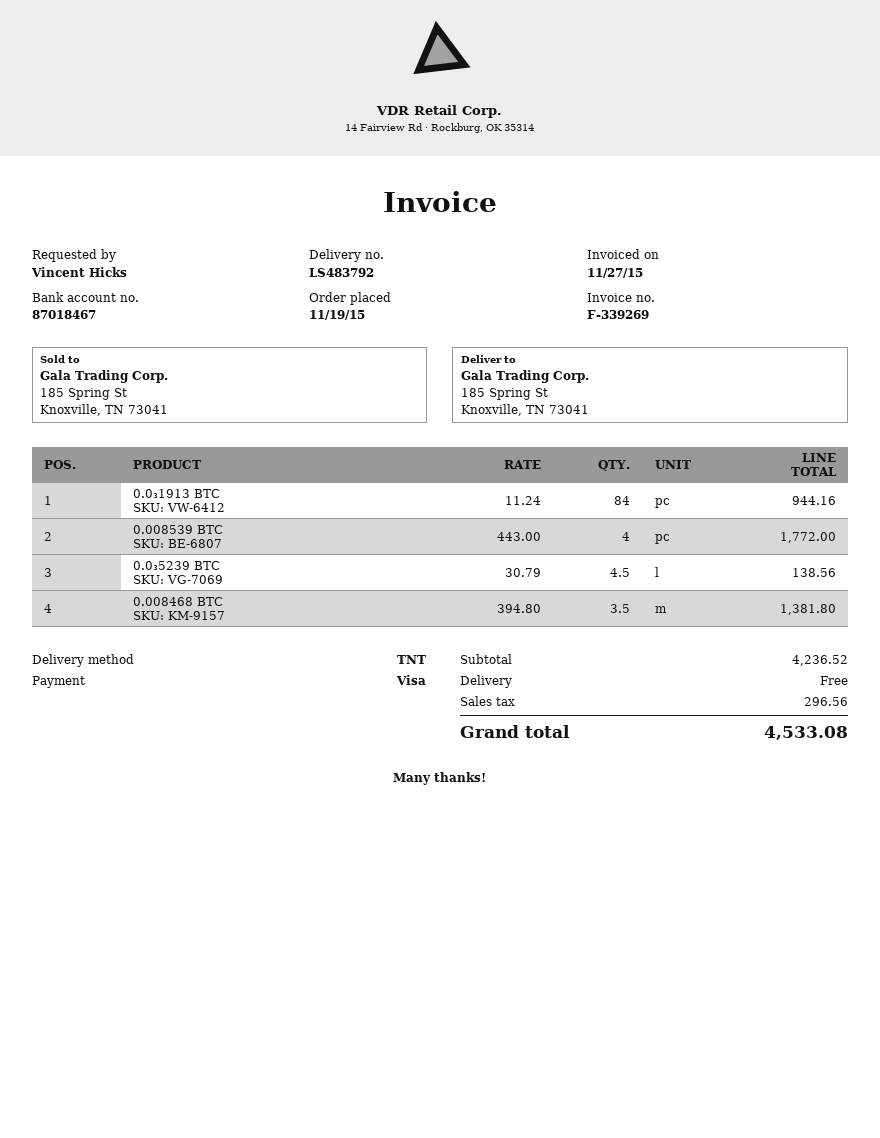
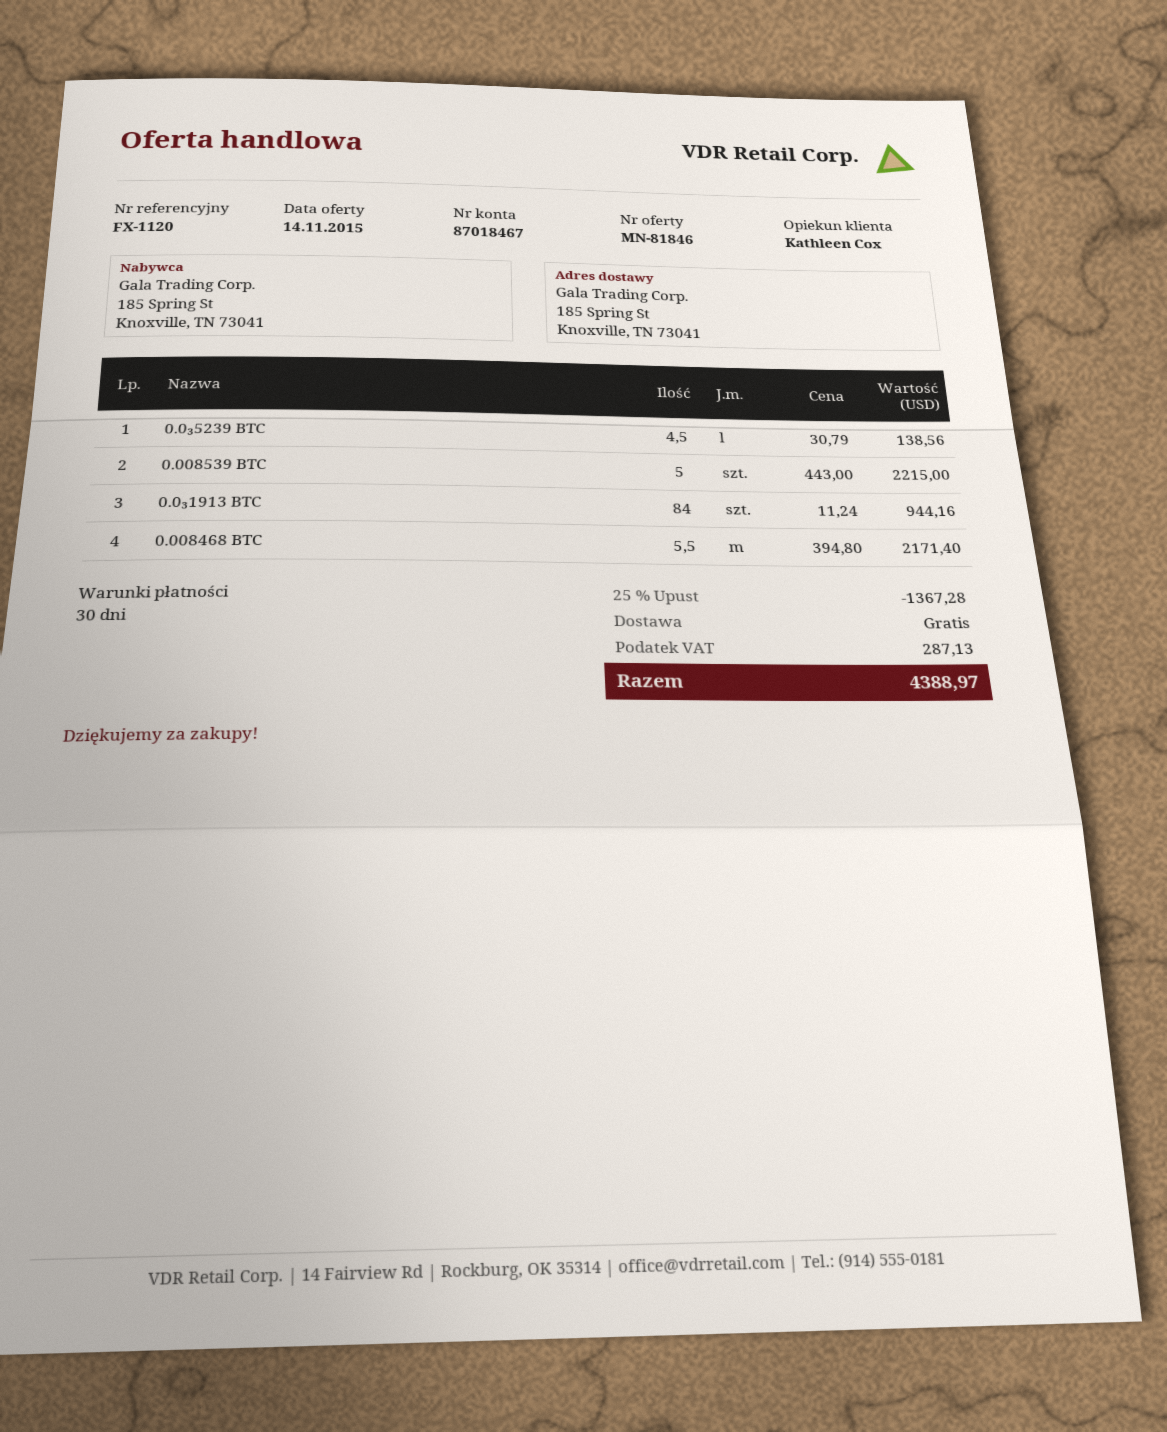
0.008539 BTC: 4 x 443.00 = 1772.00 -> 5 x 443.00 = 2215.00
0.008468 BTC: 3.5 x 394.80 = 1381.80 -> 5.5 x 394.80 = 2171.40
discount: none -> 25% = 1367.28
tax: 296.56 -> 287.13
total: 4533.08 -> 4388.97

